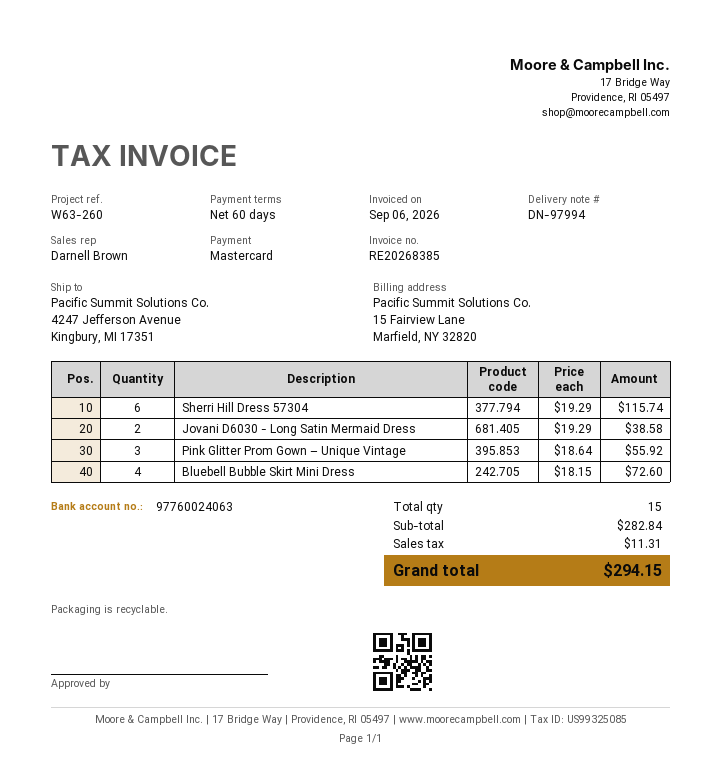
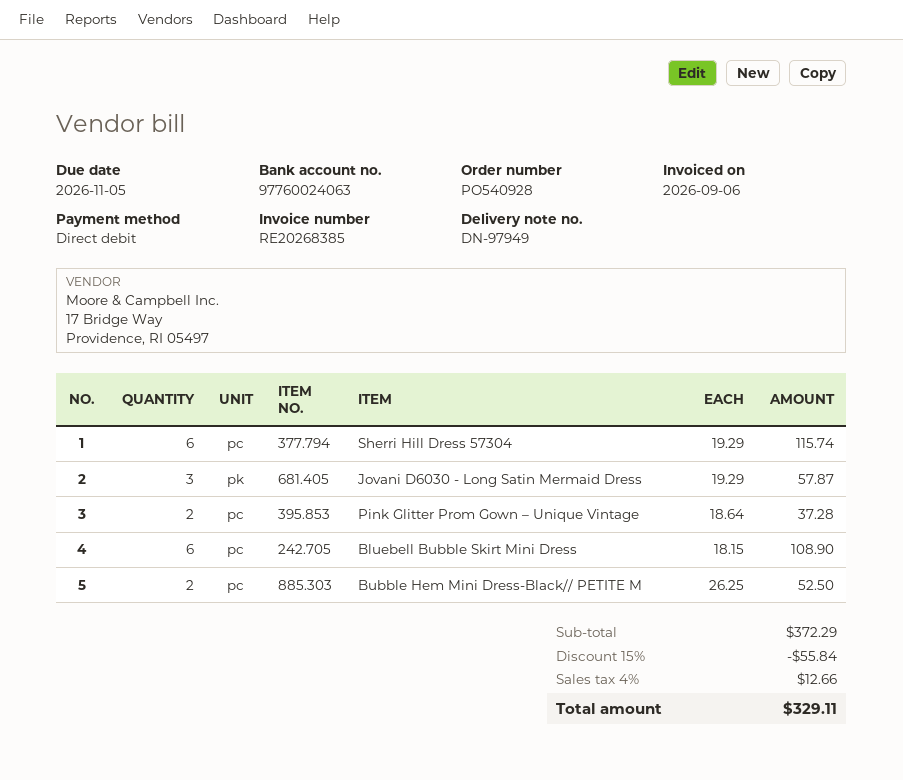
delivery note number: DN-97994 -> DN-97949
payment method: Mastercard -> direct debit
Jovani D6030 - Long Satin Mermaid Dress: 2 x 19.29 = 38.58 -> 3 x 19.29 = 57.87
Pink Glitter Prom Gown – Unique Vintage: 3 x 18.64 = 55.92 -> 2 x 18.64 = 37.28
Bluebell Bubble Skirt Mini Dress: 4 x 18.15 = 72.60 -> 6 x 18.15 = 108.90
Bubble Hem Mini Dress-Black// PETITE M: none -> 2 x 26.25 = 52.50
subtotal: 282.84 -> 372.29
discount: none -> 15% = 55.84
tax: 11.31 -> 12.66
total: 294.15 -> 329.11

